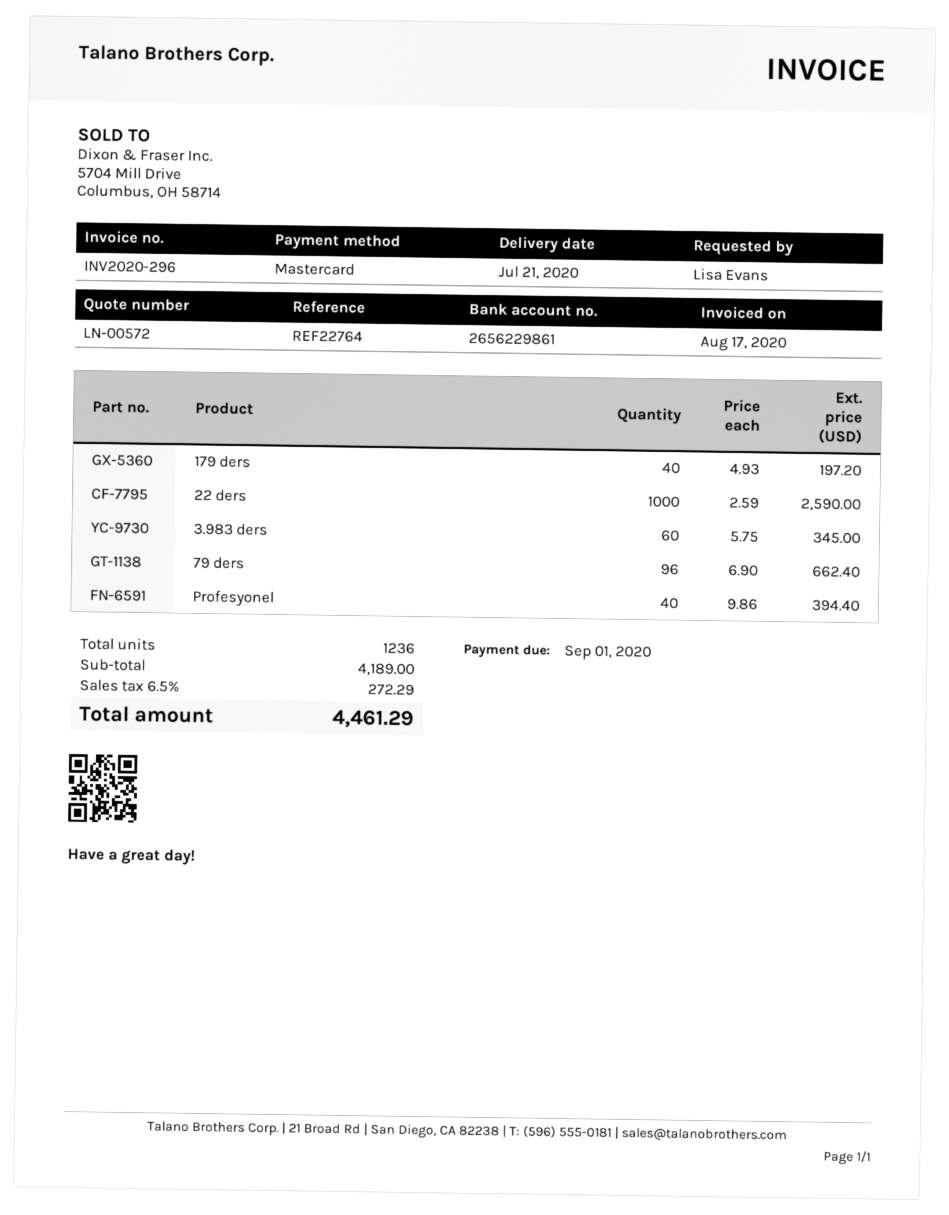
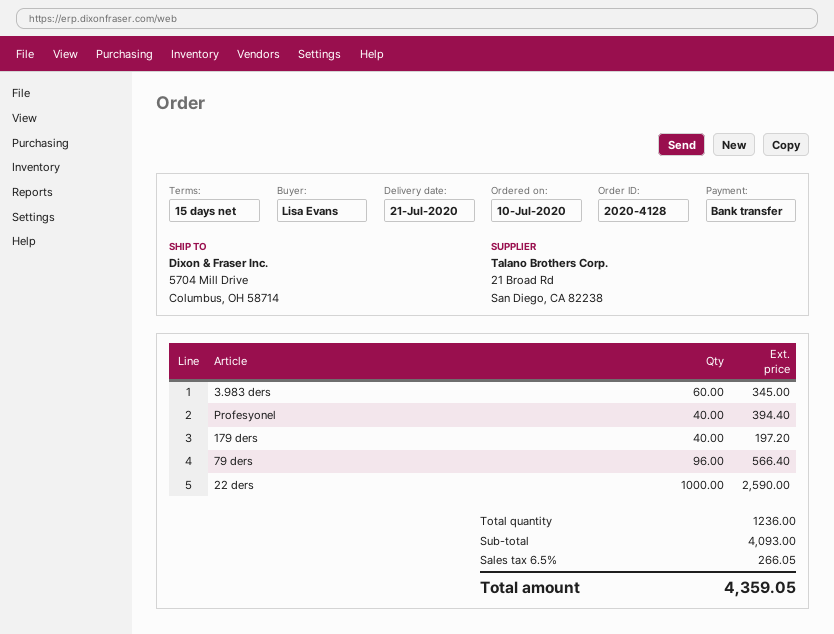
payment method: Mastercard -> bank transfer
79 ders: 96 for 662.40 -> 96 for 566.40
subtotal: 4189.00 -> 4093.00
tax: 6.5% = 272.29 -> 6.5% = 266.05
total: 4461.29 -> 4359.05

